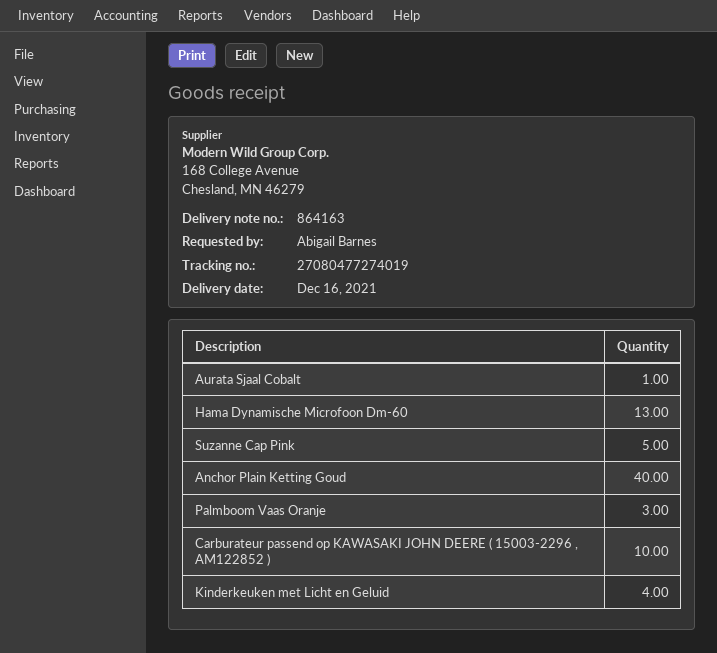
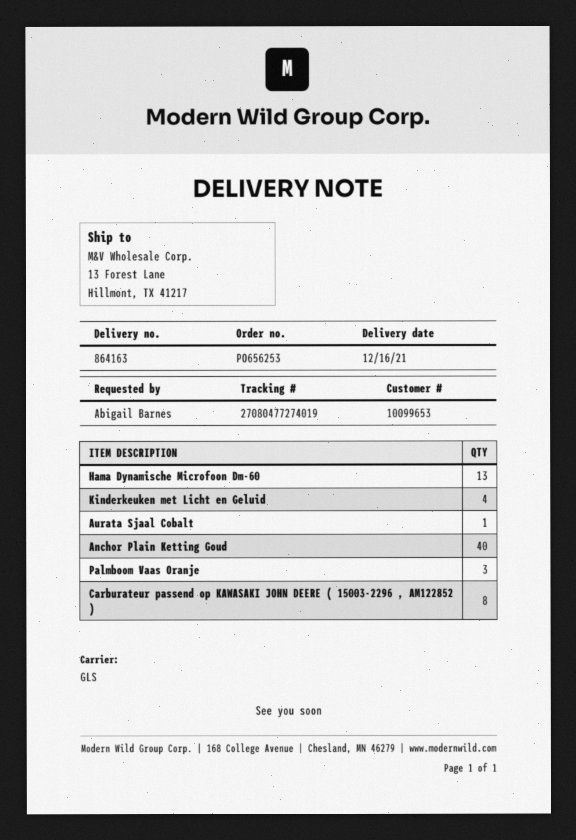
Suzanne Cap Pink: 5 -> none
Carburateur passend op KAWASAKI JOHN DEERE ( 15003-2296 , AM122852 ): 10 -> 8

